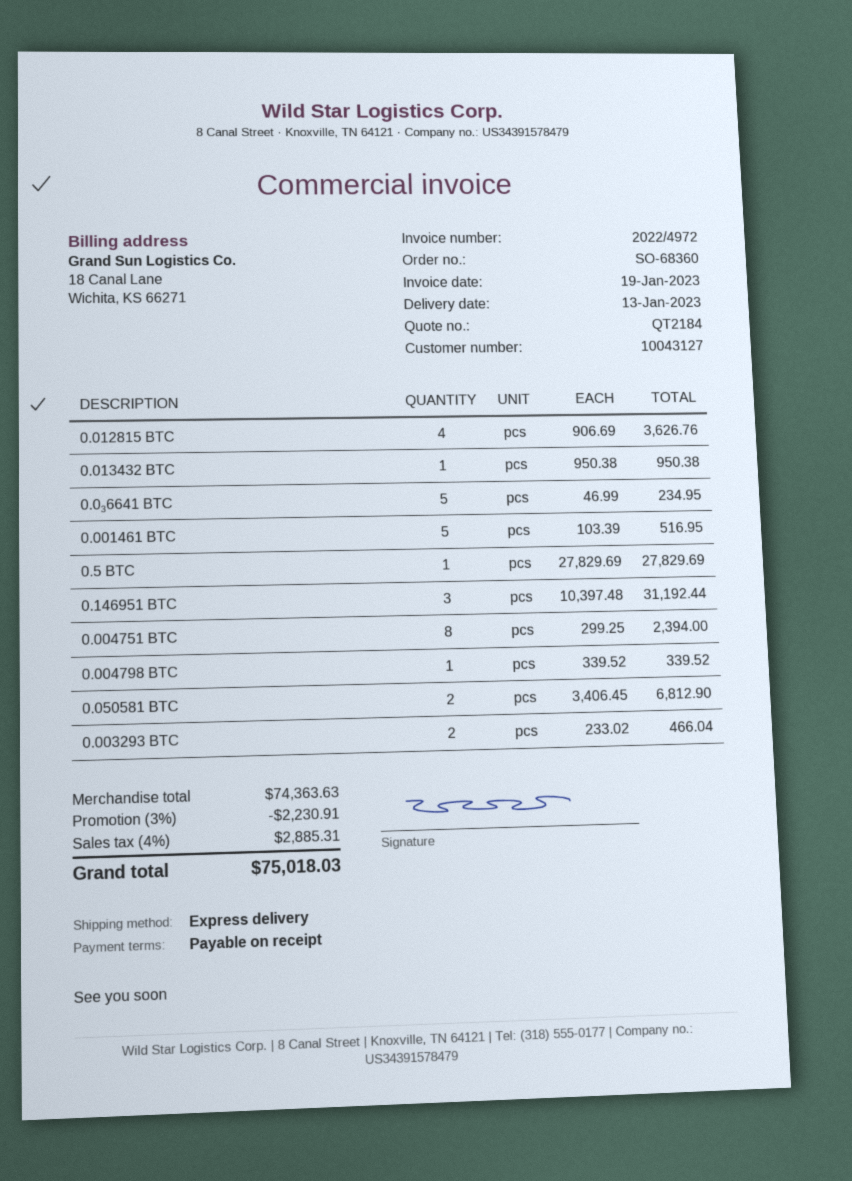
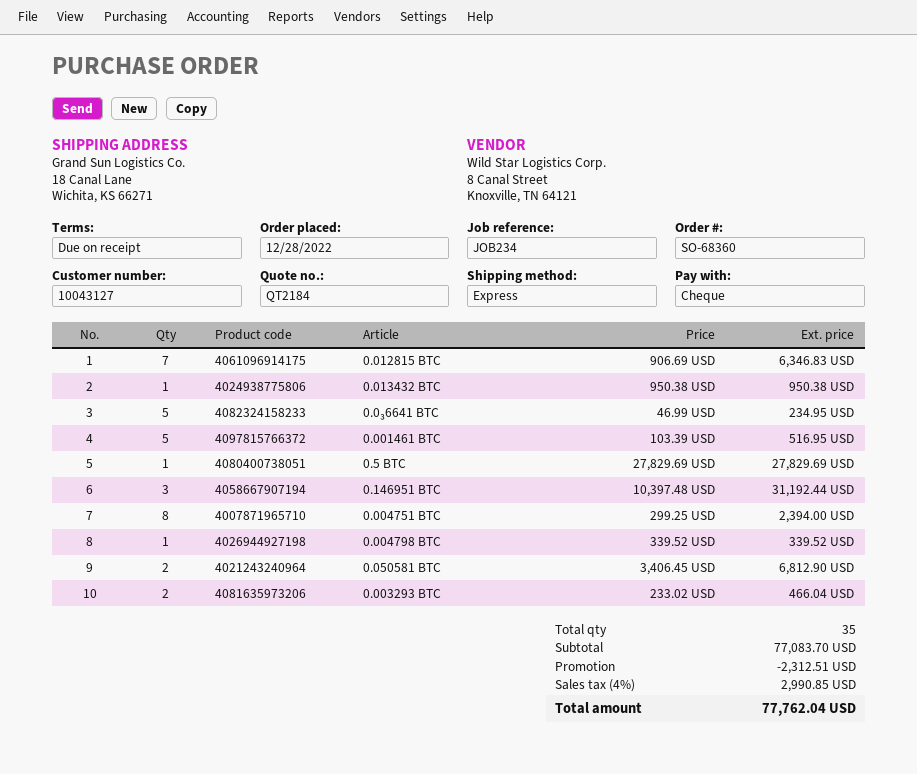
0.012815 BTC: 4 x 906.69 = 3626.76 -> 7 x 906.69 = 6346.83
subtotal: 74363.63 -> 77083.70
discount: 2230.91 -> 2312.51
tax: 4% = 2885.31 -> 4% = 2990.85
total: 75018.03 -> 77762.04

